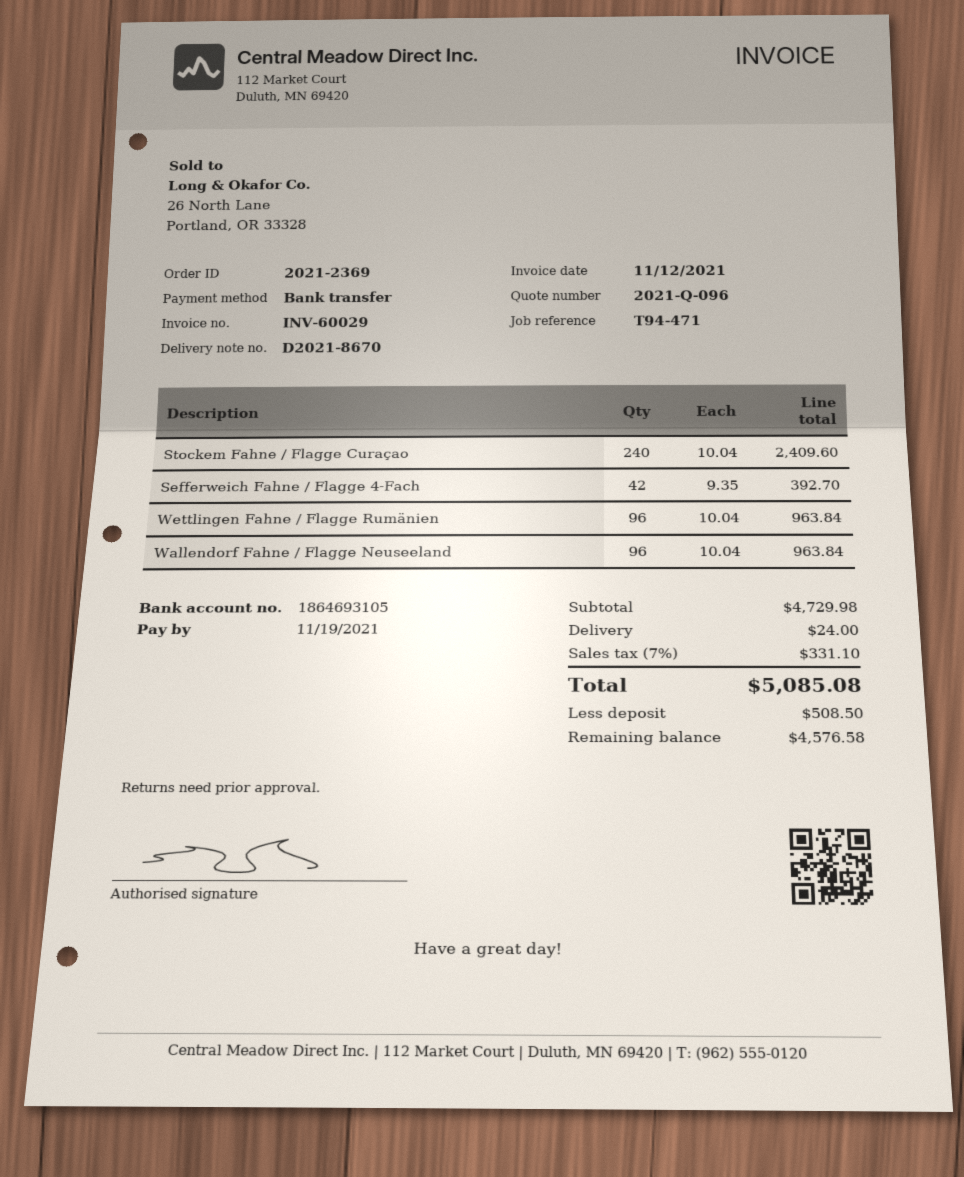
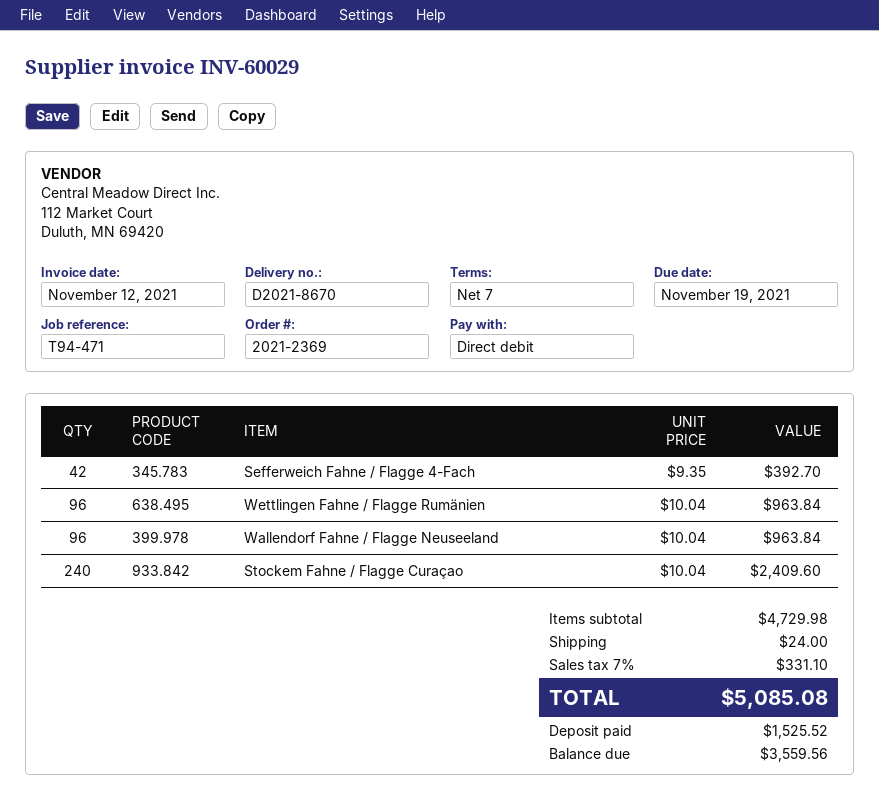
payment method: bank transfer -> direct debit
deposit: 508.50 -> 1525.52
balance: 4576.58 -> 3559.56

